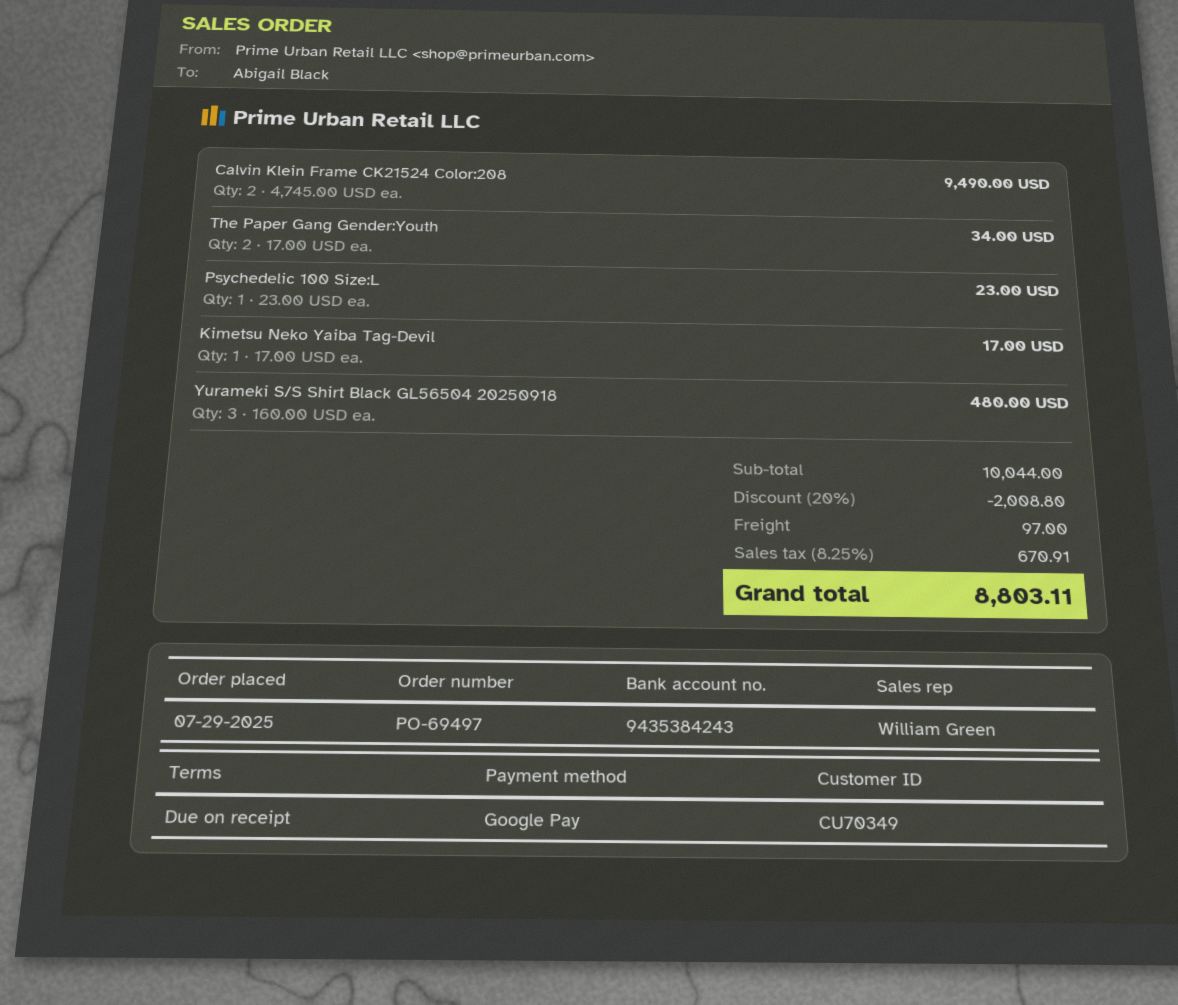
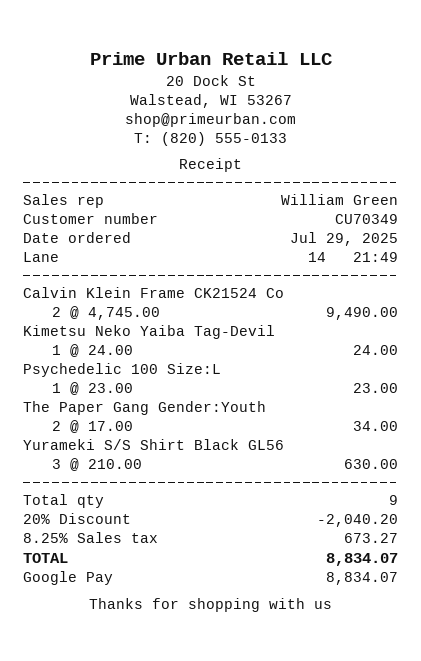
Kimetsu Neko Yaiba Tag-Devil: 1 x 17.00 = 17.00 -> 1 x 24.00 = 24.00
Yurameki S/S Shirt Black GL56504 20250918: 3 x 160.00 = 480.00 -> 3 x 210.00 = 630.00
discount: 20% = 2008.80 -> 20% = 2040.20
shipping: 97.00 -> none
tax: 8.25% = 670.91 -> 8.25% = 673.27
total: 8803.11 -> 8834.07

